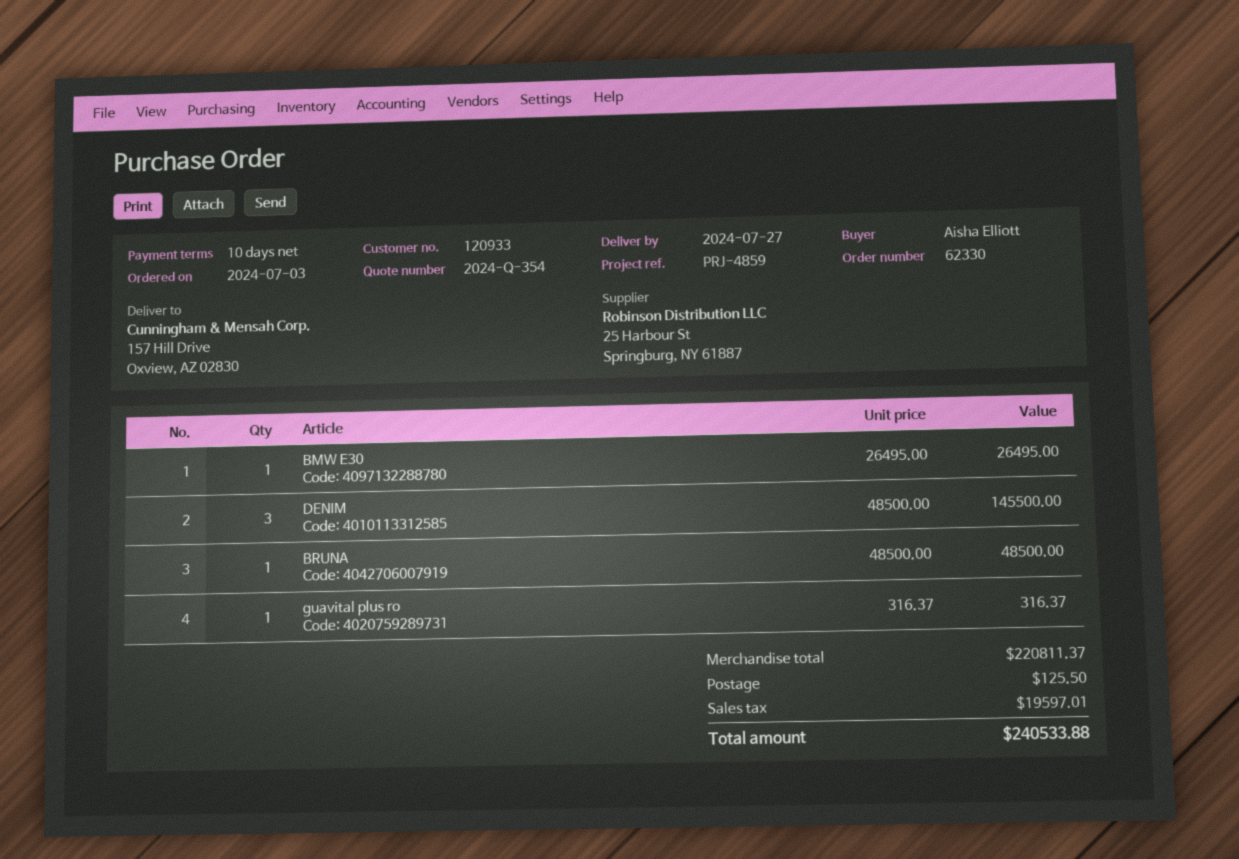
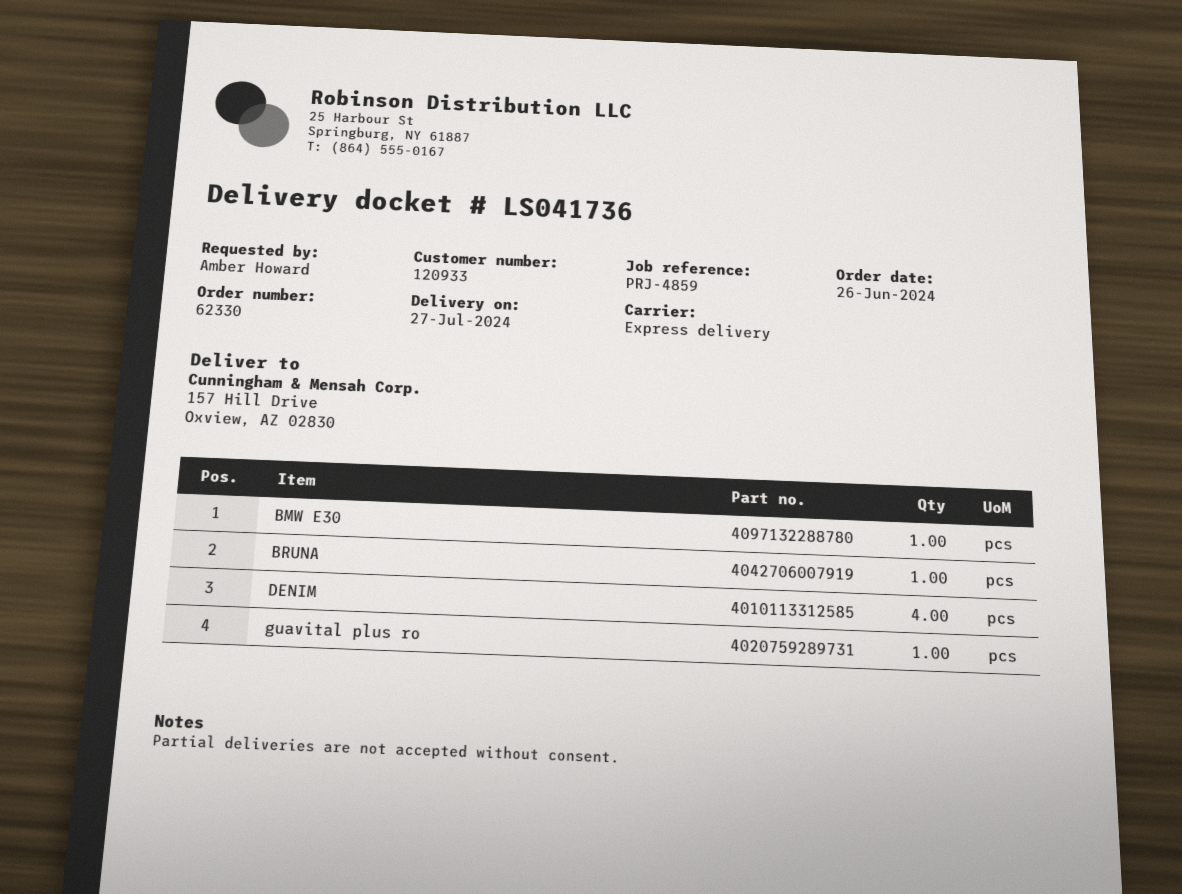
order date: 2024-07-03 -> 2024-06-26
ordered by: Aisha Elliott -> Amber Howard
DENIM: 3 -> 4

